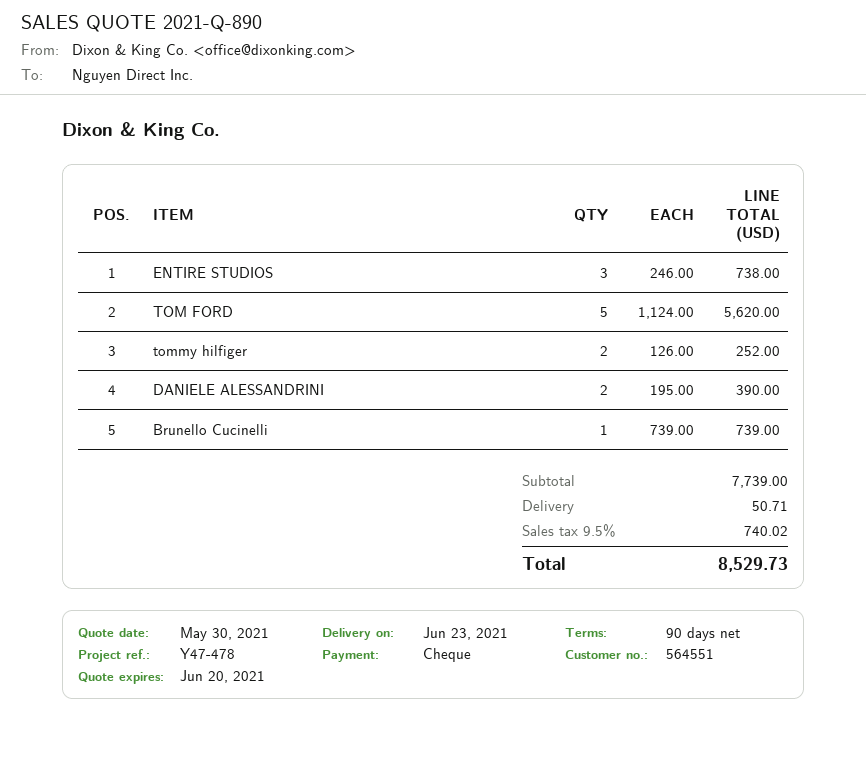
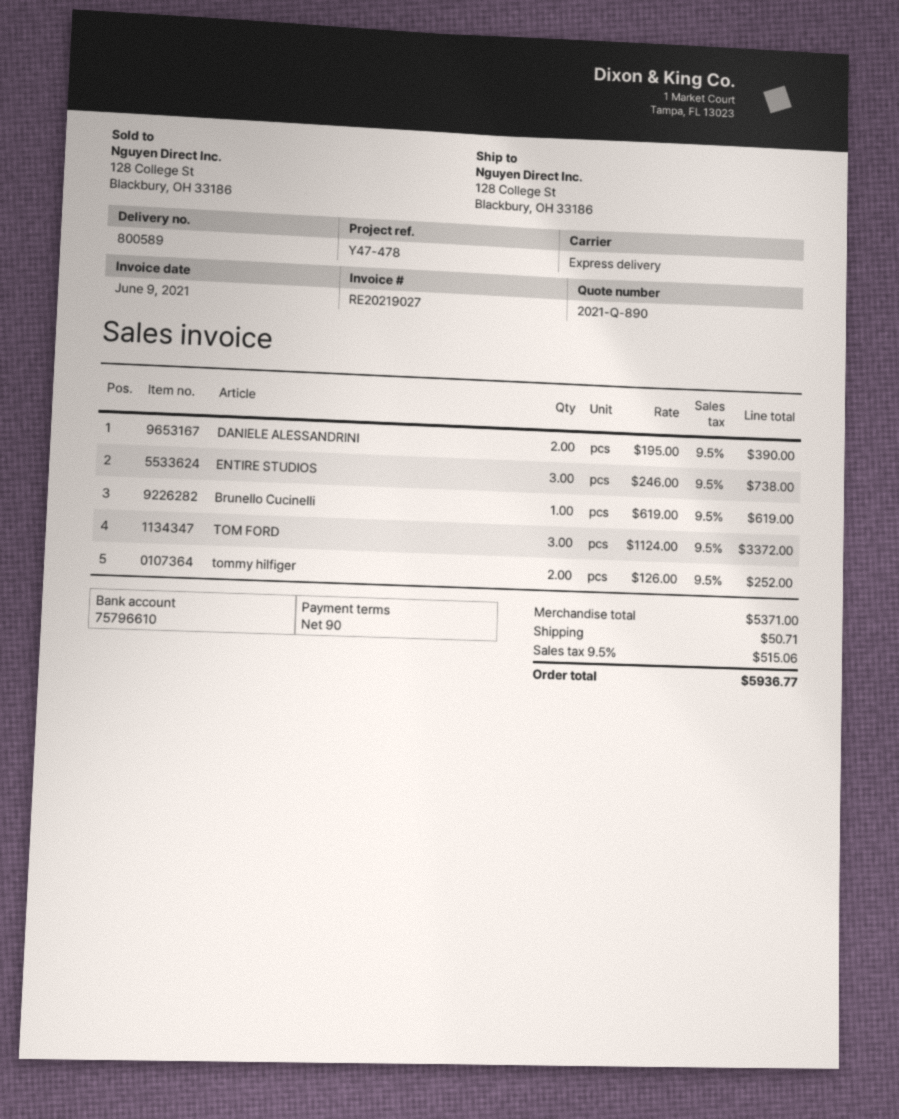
TOM FORD: 5 x 1124.00 = 5620.00 -> 3 x 1124.00 = 3372.00
Brunello Cucinelli: 1 x 739.00 = 739.00 -> 1 x 619.00 = 619.00
subtotal: 7739.00 -> 5371.00
tax: 9.5% = 740.02 -> 9.5% = 515.06
total: 8529.73 -> 5936.77

